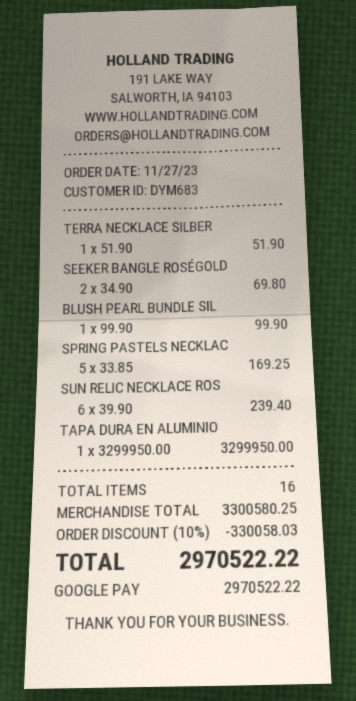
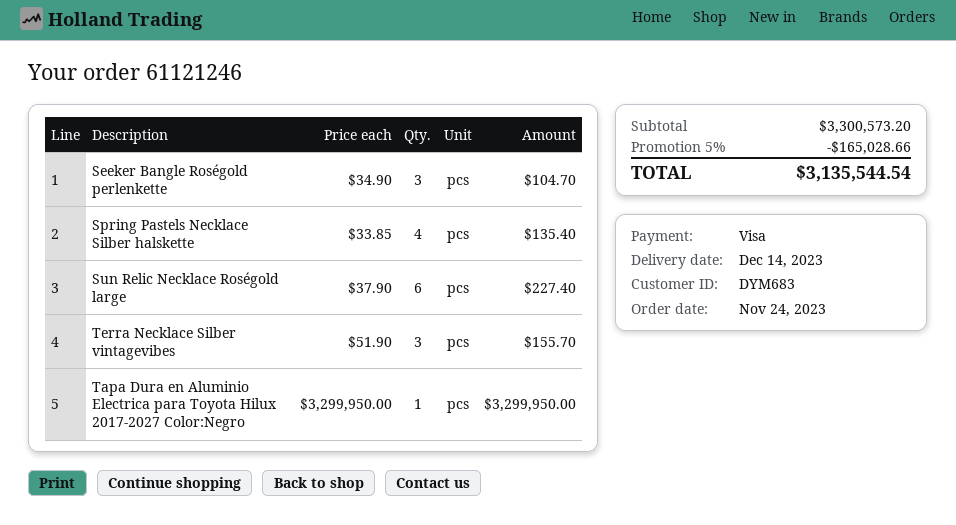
order date: 2023-11-27 -> 2023-11-24
payment method: Google Pay -> Visa
TERRA NECKLACE SILBER: 1 x 51.90 = 51.90 -> 3 x 51.90 = 155.70
SEEKER BANGLE ROSÉGOLD: 2 x 34.90 = 69.80 -> 3 x 34.90 = 104.70
BLUSH PEARL BUNDLE SIL: 1 x 99.90 = 99.90 -> none
SPRING PASTELS NECKLAC: 5 x 33.85 = 169.25 -> 4 x 33.85 = 135.40
SUN RELIC NECKLACE ROS: 6 x 39.90 = 239.40 -> 6 x 37.90 = 227.40
subtotal: 3300580.25 -> 3300573.20
discount: 10% = 330058.03 -> 5% = 165028.66
total: 2970522.22 -> 3135544.54

